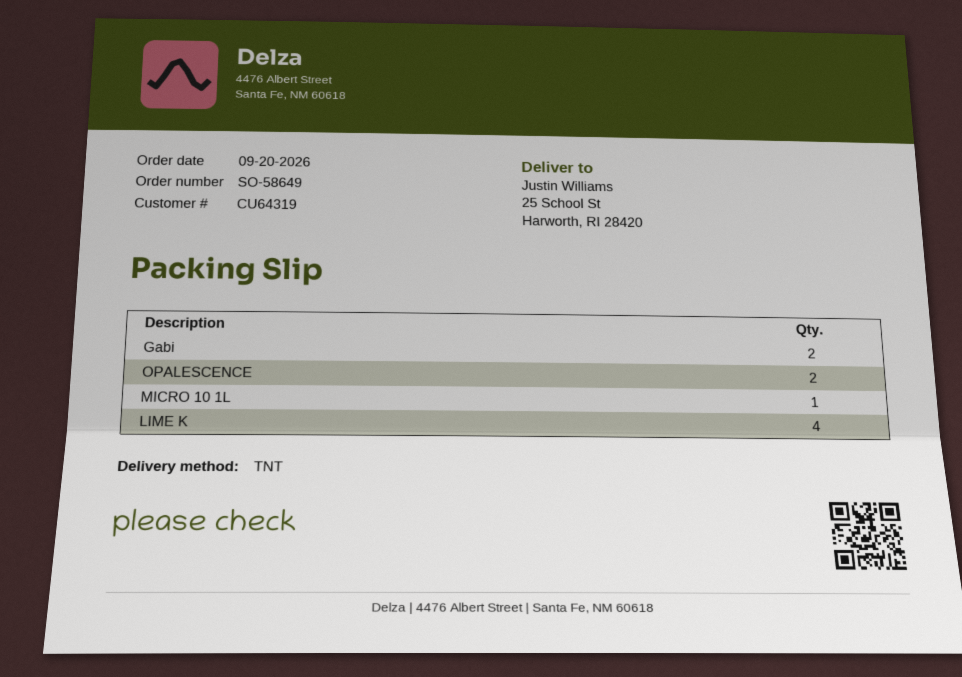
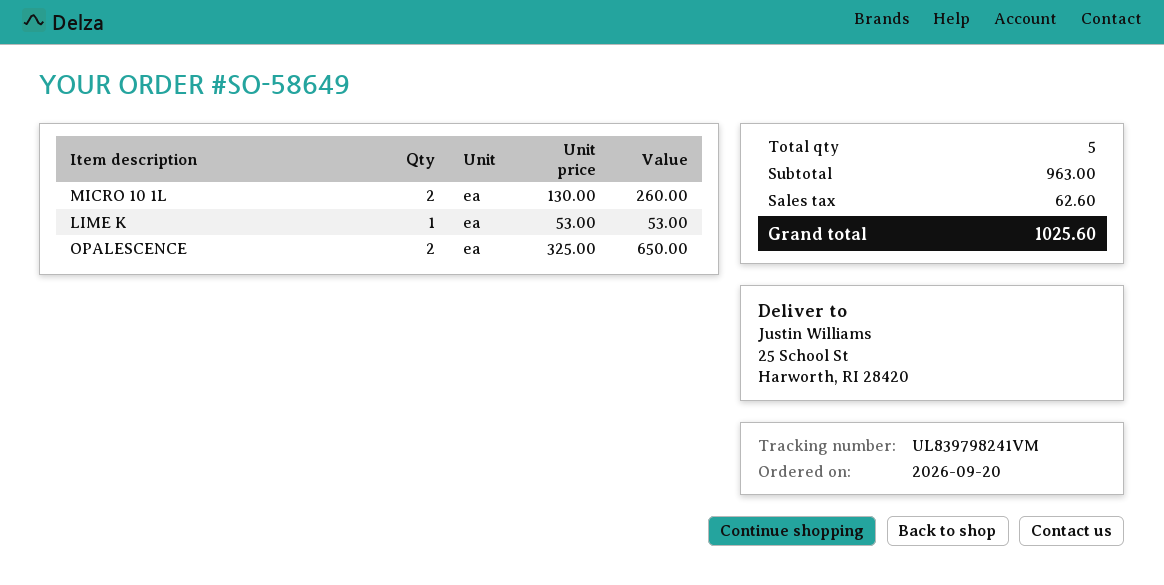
Gabi: 2 -> none
MICRO 10 1L: 1 -> 2
LIME K: 4 -> 1

